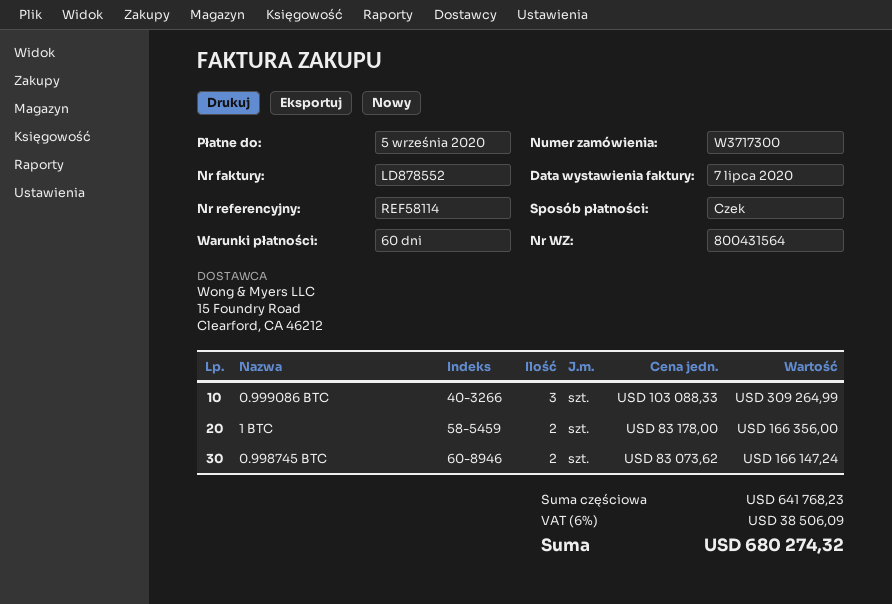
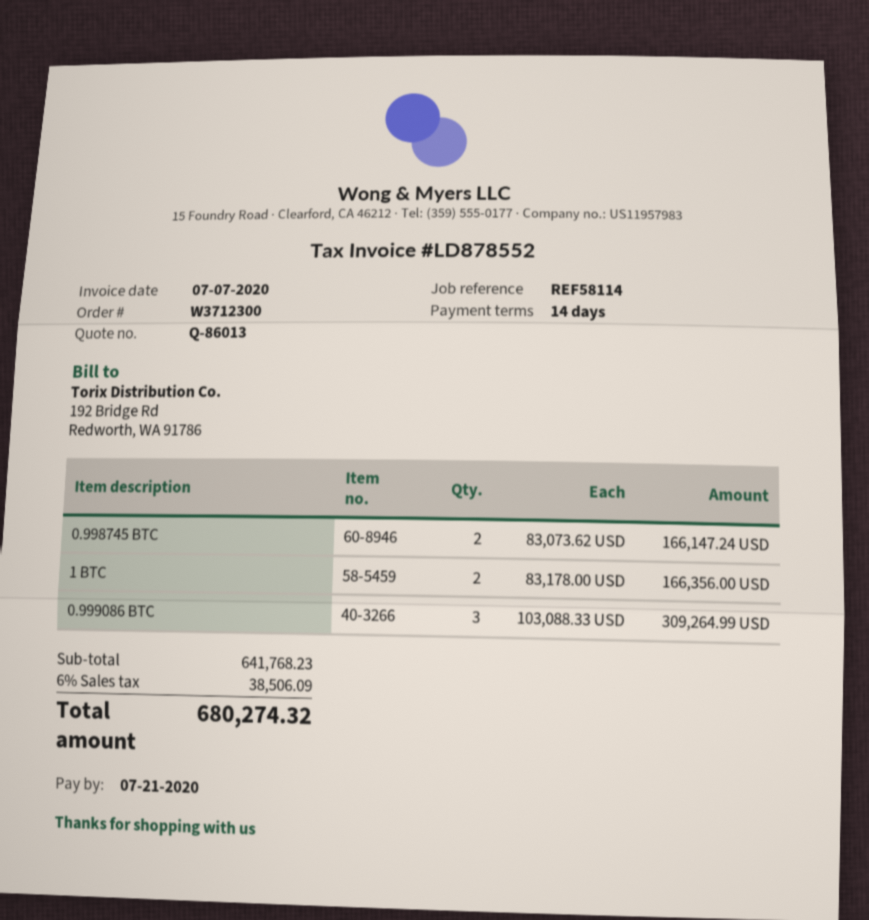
order number: W3717300 -> W3712300
payment terms: 60 days -> 14 days
due date: 2020-09-05 -> 2020-07-21

